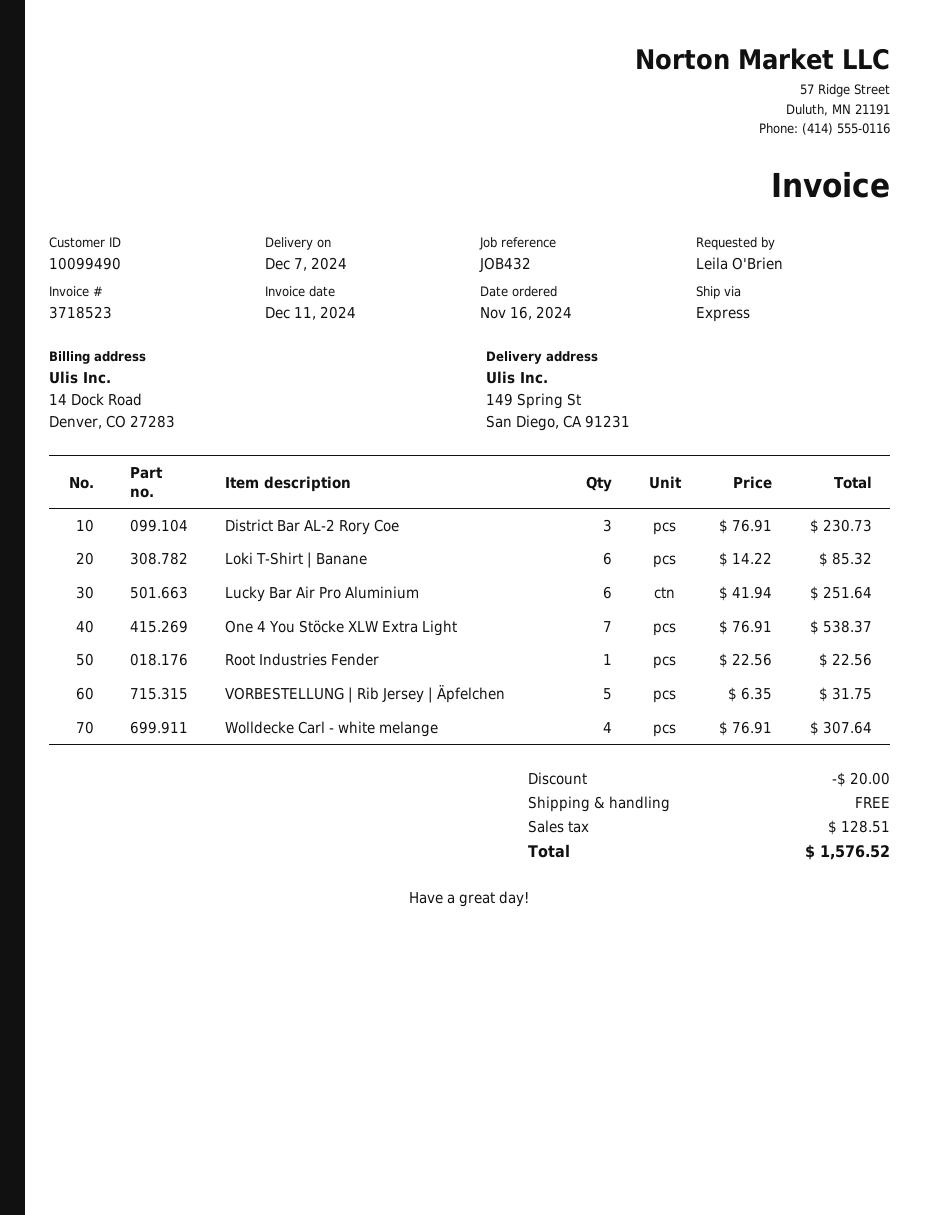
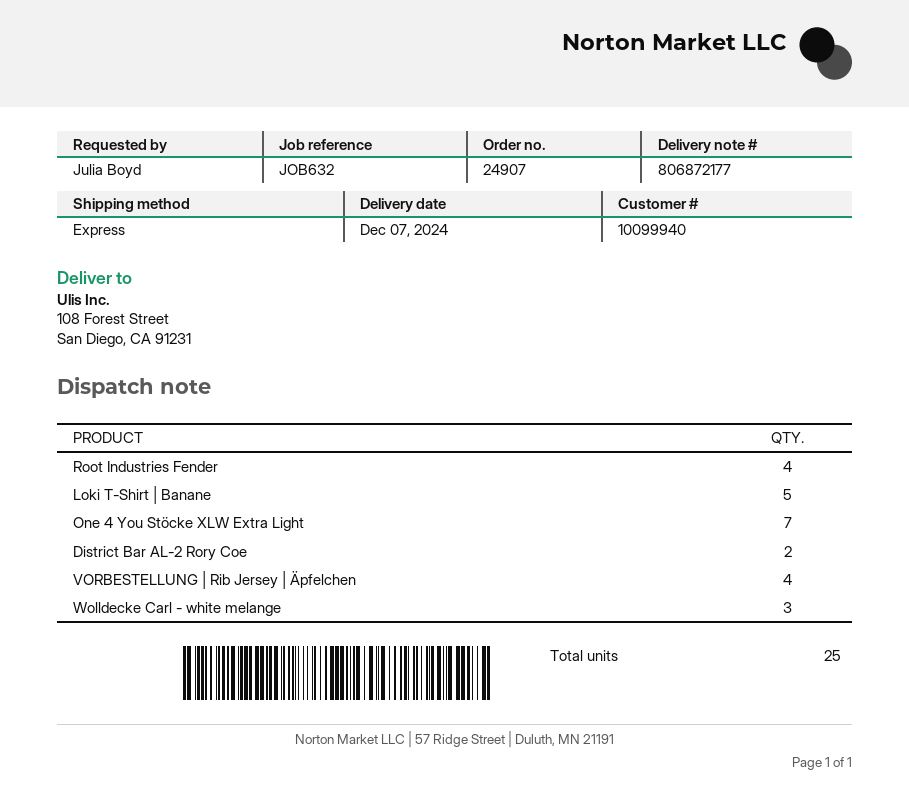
customer number: 10099490 -> 10099940
reference: JOB432 -> JOB632
ordered by: Leila O'Brien -> Julia Boyd
ship to: 149 Spring St, San Diego, CA 91231 -> 108 Forest Street, San Diego, CA 91231
District Bar AL-2 Rory Coe: 3 -> 2
Loki T-Shirt | Banane: 6 -> 5
Lucky Bar Air Pro Aluminium: 6 -> none
Root Industries Fender: 1 -> 4
VORBESTELLUNG | Rib Jersey | Äpfelchen: 5 -> 4
Wolldecke Carl - white melange: 4 -> 3

